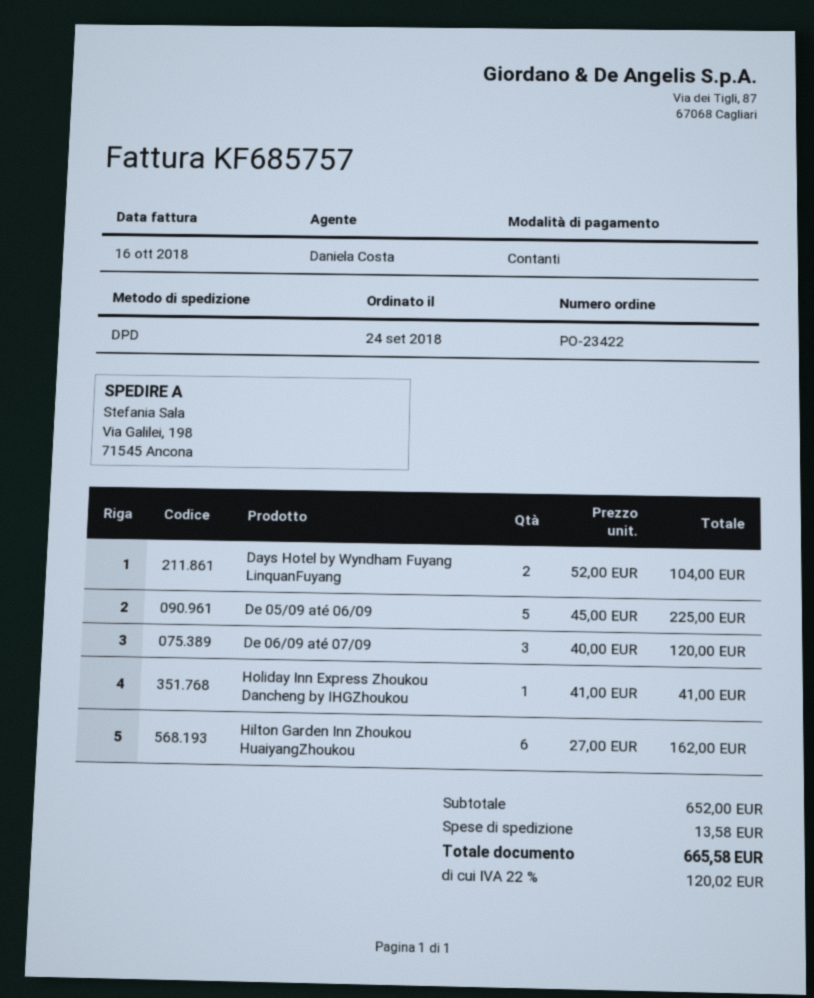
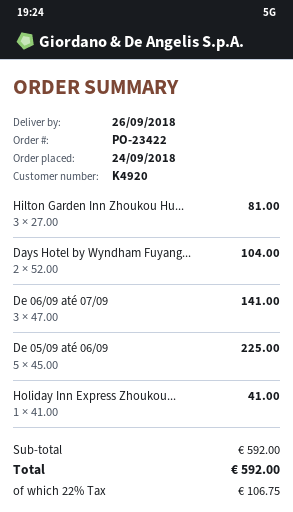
De 06/09 até 07/09: 3 x 40.00 = 120.00 -> 3 x 47.00 = 141.00
Hilton Garden Inn Zhoukou HuaiyangZhoukou: 6 x 27.00 = 162.00 -> 3 x 27.00 = 81.00
subtotal: 652.00 -> 592.00
shipping: 13.58 -> none
tax: 22% = 120.02 -> 22% = 106.75
total: 665.58 -> 592.00

